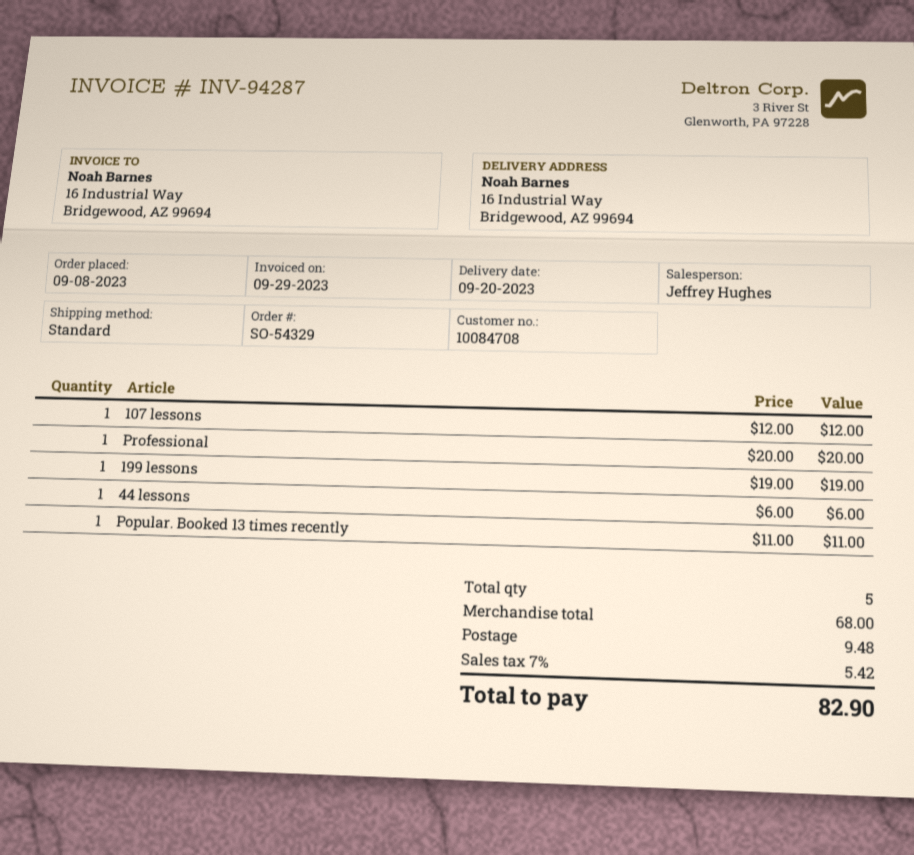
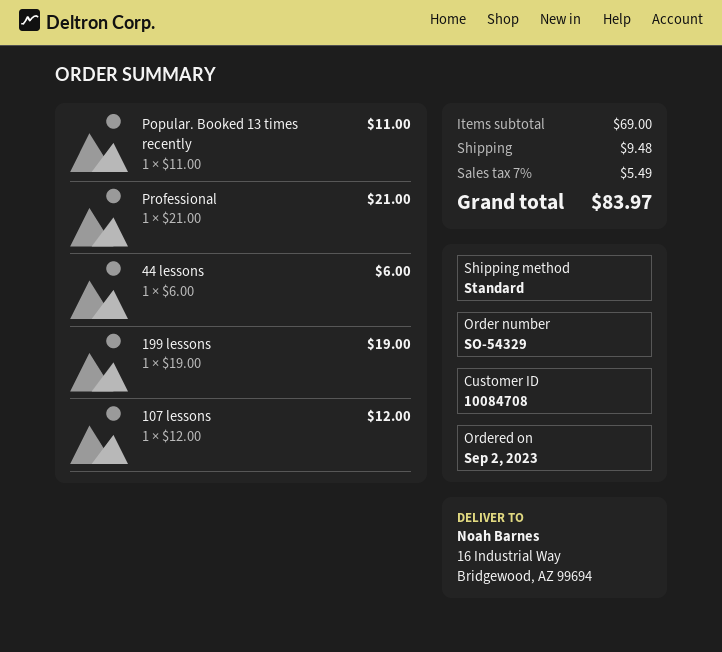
order date: 2023-09-08 -> 2023-09-02
Professional: 1 x 20.00 = 20.00 -> 1 x 21.00 = 21.00
subtotal: 68.00 -> 69.00
tax: 7% = 5.42 -> 7% = 5.49
total: 82.90 -> 83.97

